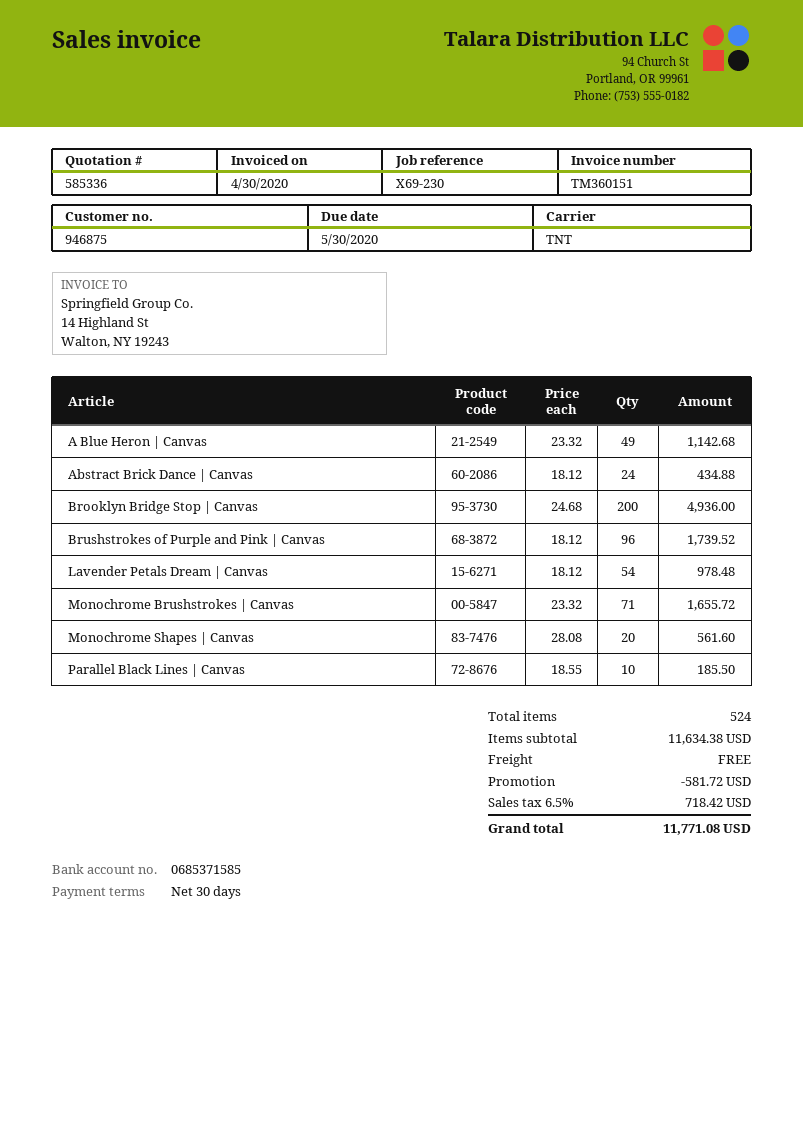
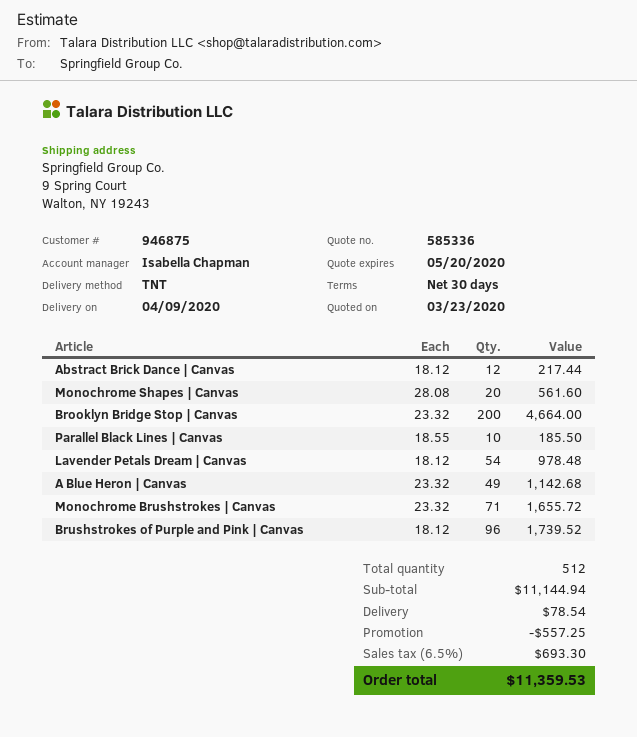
Abstract Brick Dance | Canvas: 24 x 18.12 = 434.88 -> 12 x 18.12 = 217.44
Brooklyn Bridge Stop | Canvas: 200 x 24.68 = 4936.00 -> 200 x 23.32 = 4664.00
total quantity: 524 -> 512
subtotal: 11634.38 -> 11144.94
discount: 581.72 -> 557.25
shipping: 0.00 -> 78.54
tax: 6.5% = 718.42 -> 6.5% = 693.30
total: 11771.08 -> 11359.53

